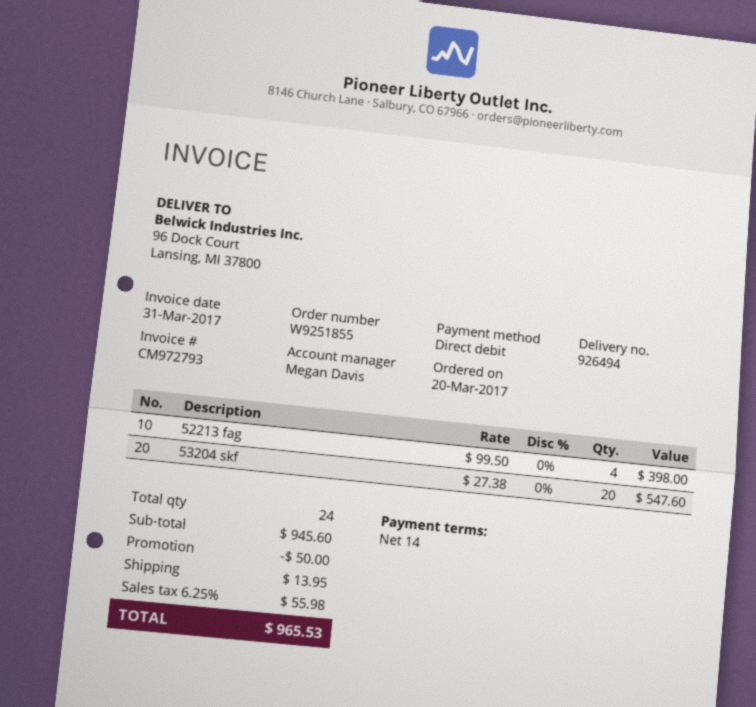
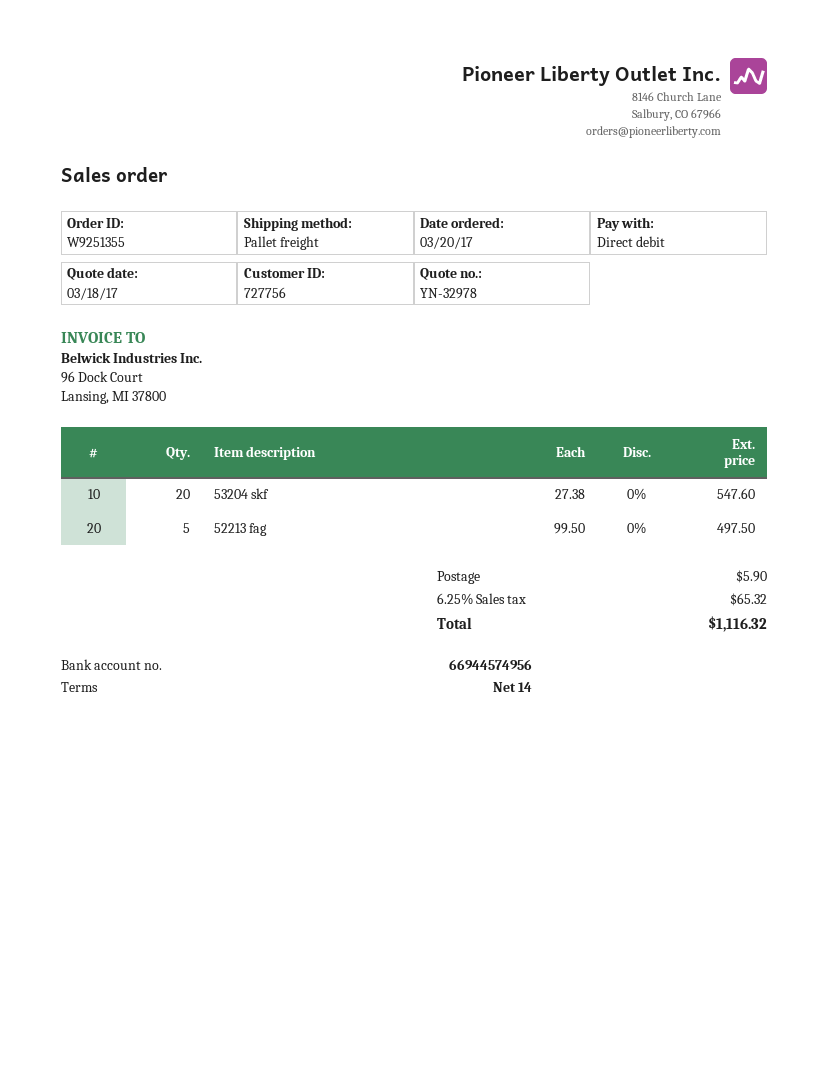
order number: W9251855 -> W9251355
52213 fag: 4 x 99.50 = 398.00 -> 5 x 99.50 = 497.50
discount: 50.00 -> none
shipping: 13.95 -> 5.90
tax: 6.25% = 55.98 -> 6.25% = 65.32
total: 965.53 -> 1116.32

